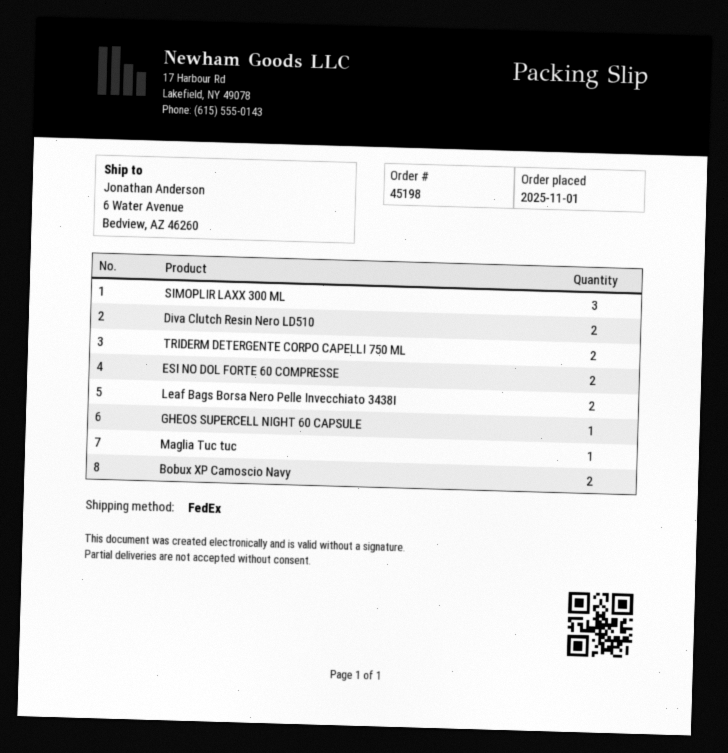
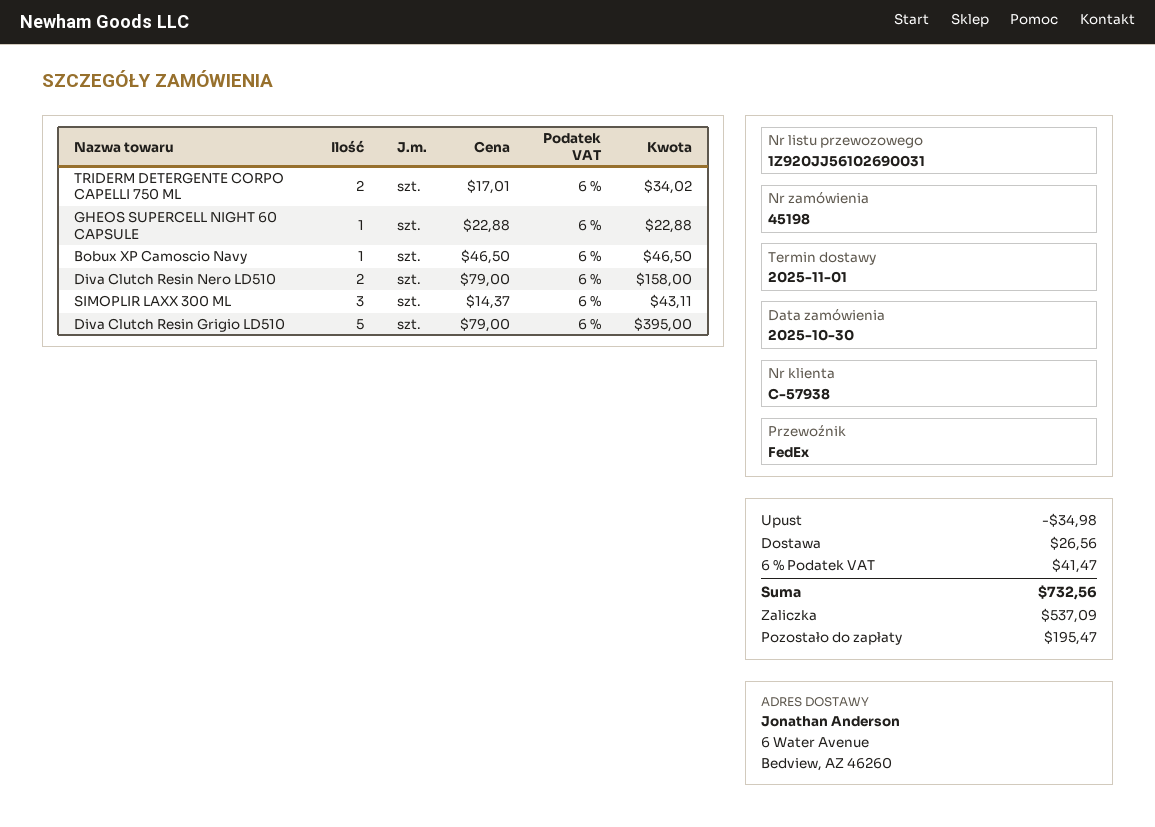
order date: 2025-11-01 -> 2025-10-30
ESI NO DOL FORTE 60 COMPRESSE: 2 -> none
Leaf Bags Borsa Nero Pelle Invecchiato 3438I: 2 -> none
Maglia Tuc tuc: 1 -> none
Bobux XP Camoscio Navy: 2 -> 1
Diva Clutch Resin Grigio LD510: none -> 5

